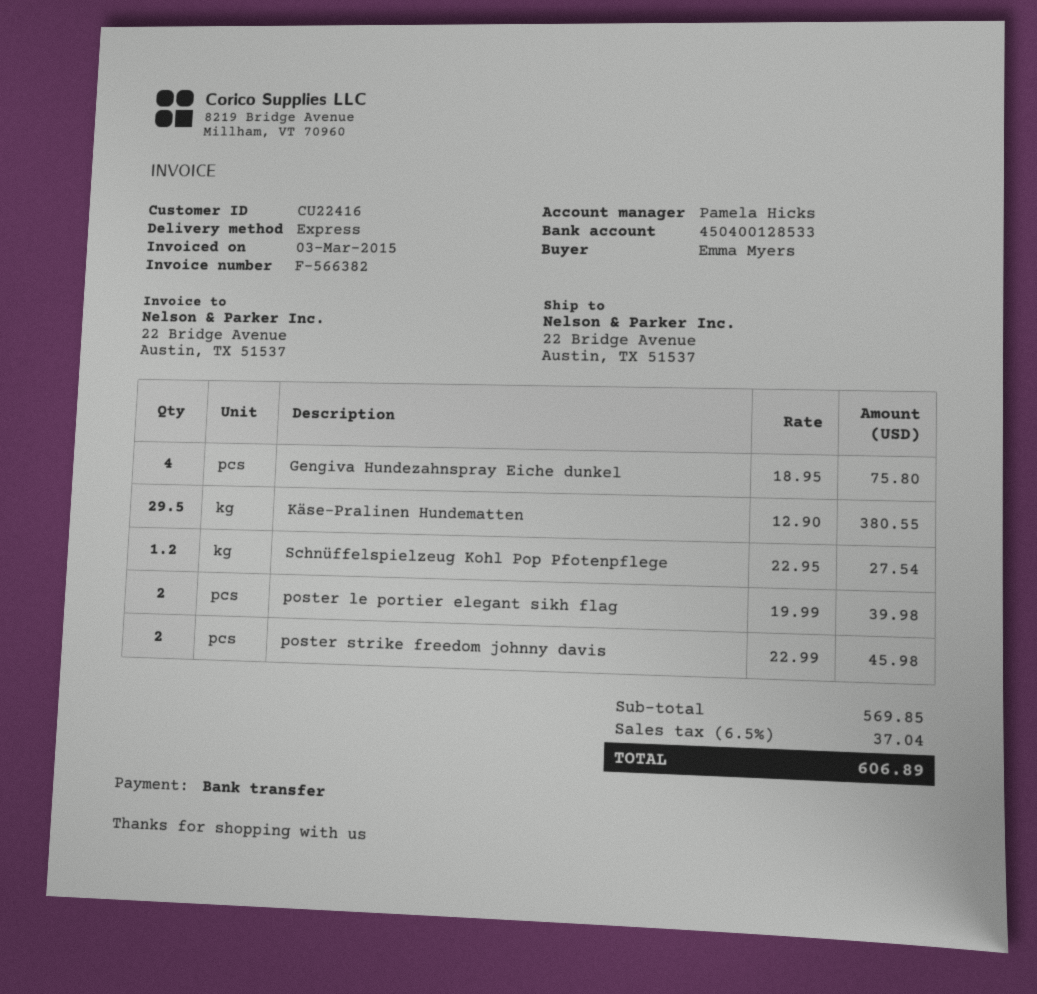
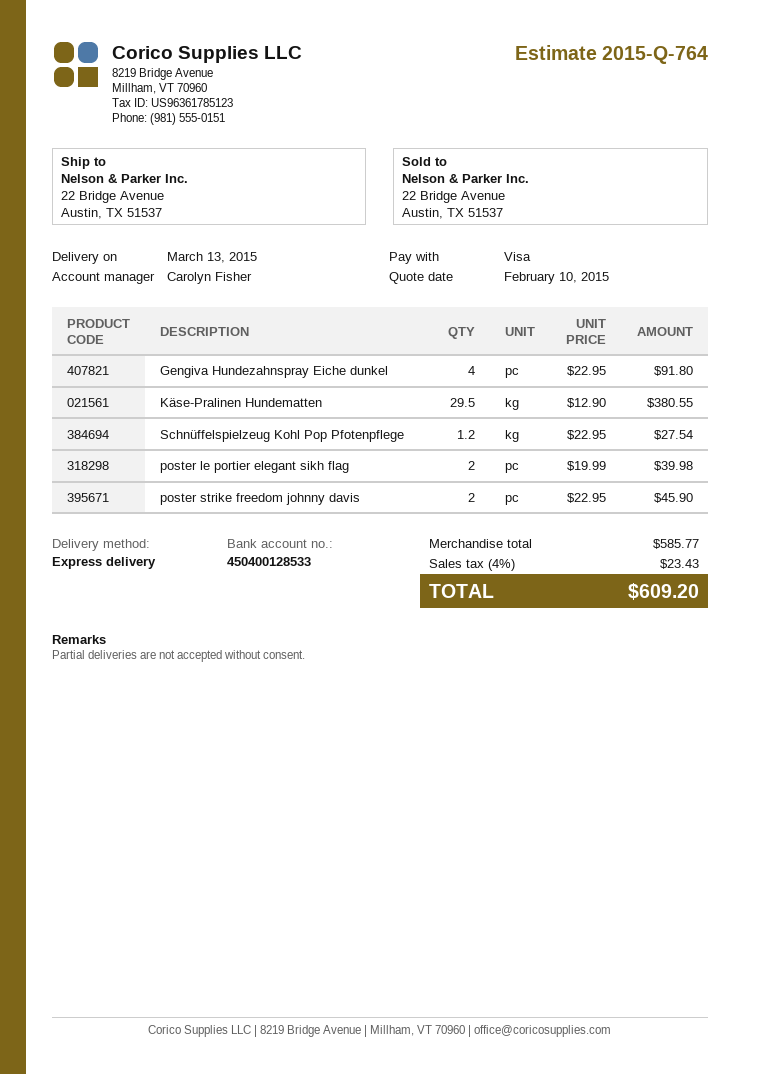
sales rep: Pamela Hicks -> Carolyn Fisher
payment method: bank transfer -> Visa
Gengiva Hundezahnspray Eiche dunkel: 4 x 18.95 = 75.80 -> 4 x 22.95 = 91.80
poster strike freedom johnny davis: 2 x 22.99 = 45.98 -> 2 x 22.95 = 45.90
subtotal: 569.85 -> 585.77
tax: 6.5% = 37.04 -> 4% = 23.43
total: 606.89 -> 609.20

